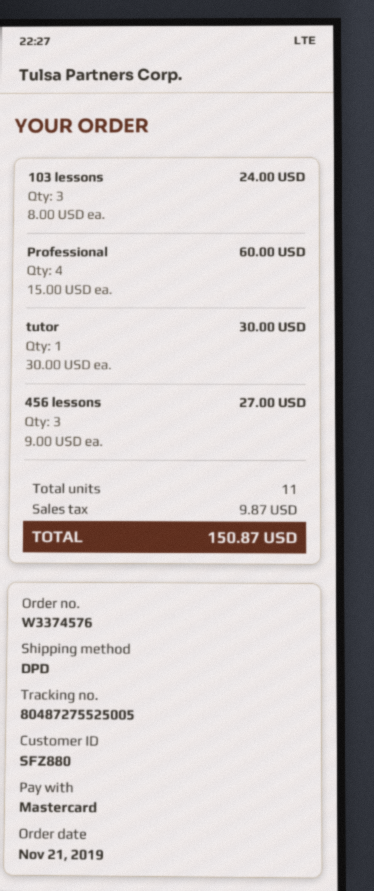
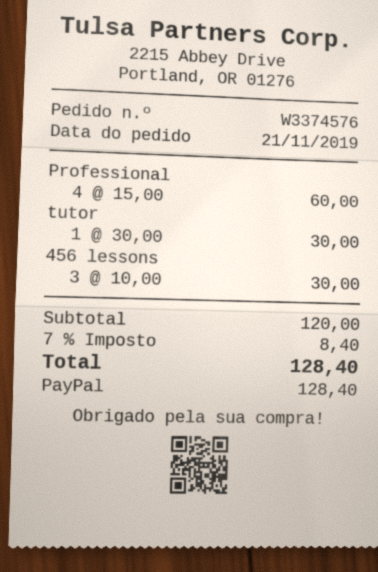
payment method: Mastercard -> PayPal
103 lessons: 3 x 8.00 = 24.00 -> none
456 lessons: 3 x 9.00 = 27.00 -> 3 x 10.00 = 30.00
tax: 9.87 -> 8.40
total: 150.87 -> 128.40

